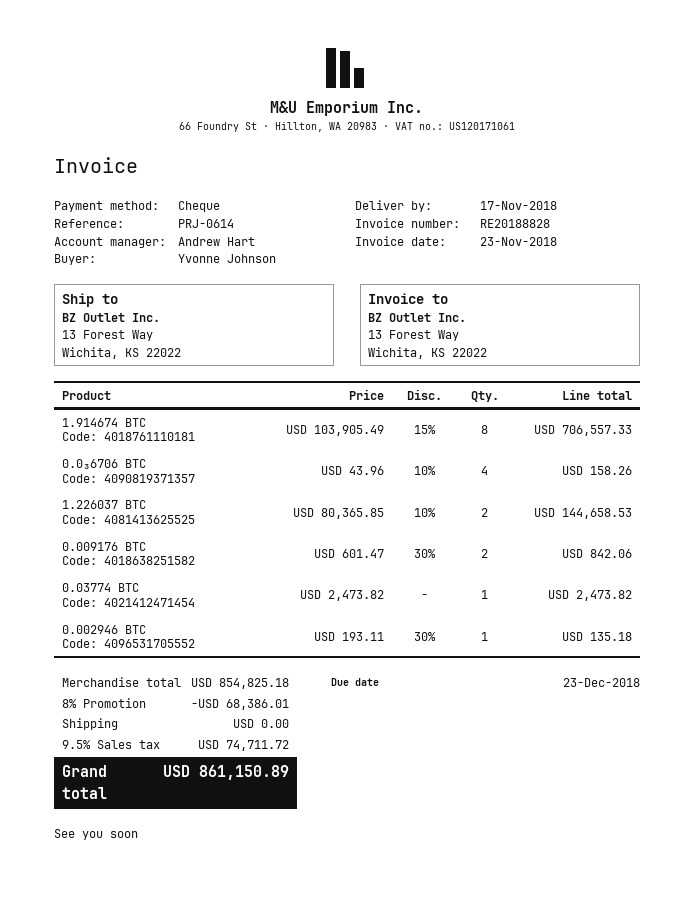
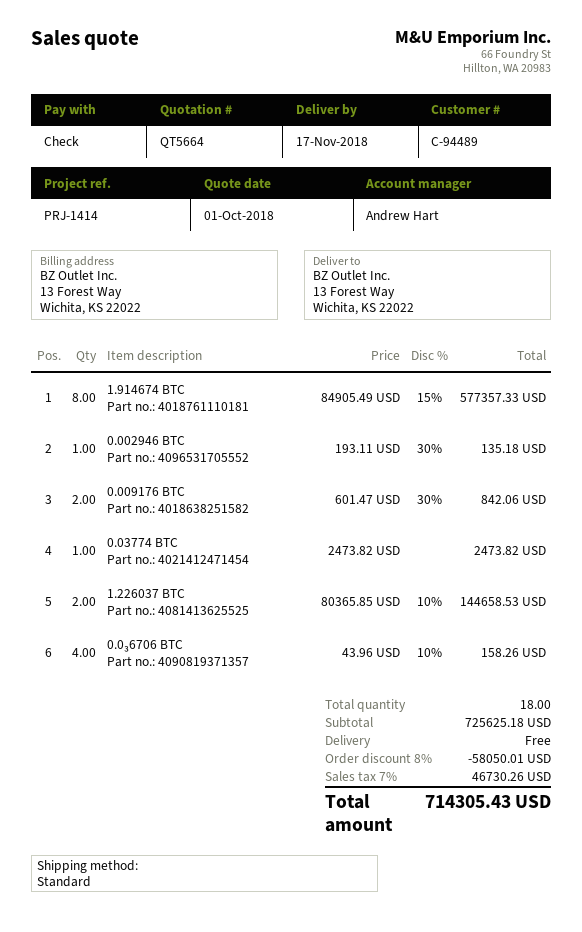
reference: PRJ-0614 -> PRJ-1414
1.914674 BTC: 8 x 103905.49 - 15% = 706557.33 -> 8 x 84905.49 - 15% = 577357.33
subtotal: 854825.18 -> 725625.18
discount: 8% = 68386.01 -> 8% = 58050.01
tax: 9.5% = 74711.72 -> 7% = 46730.26
total: 861150.89 -> 714305.43

